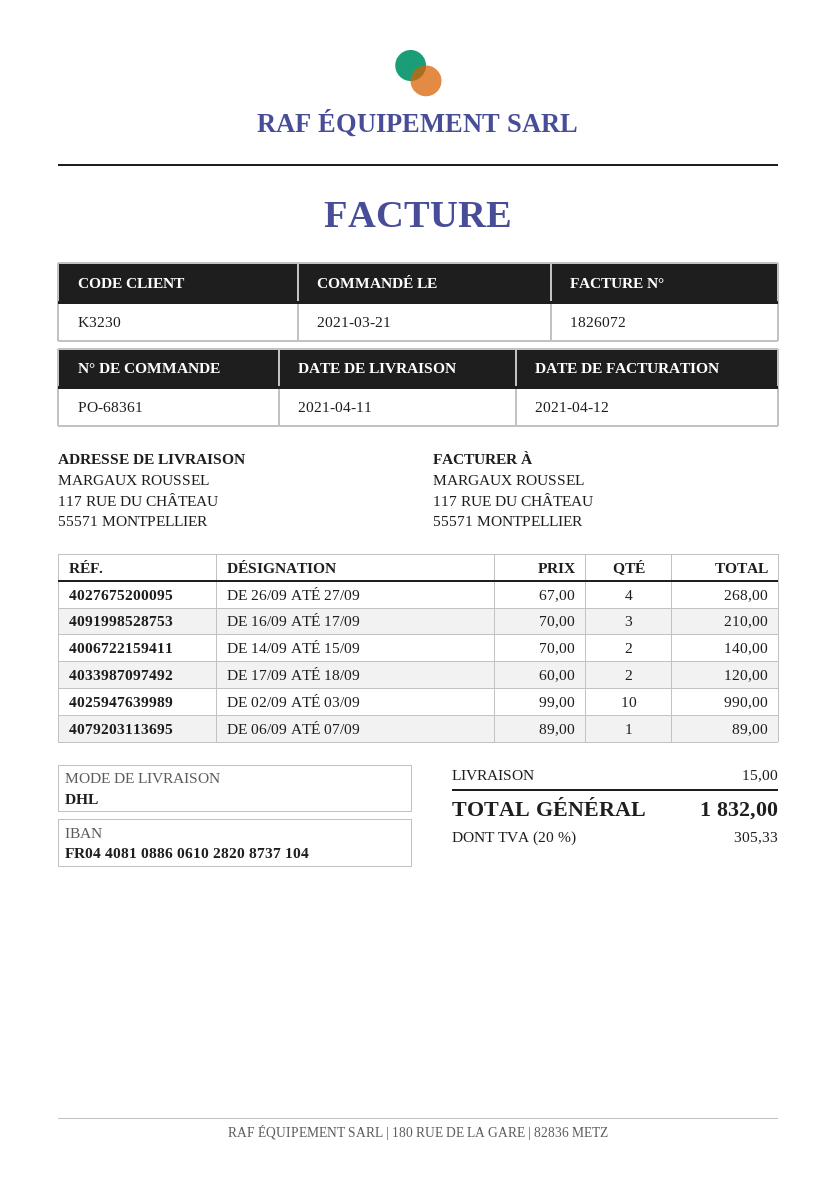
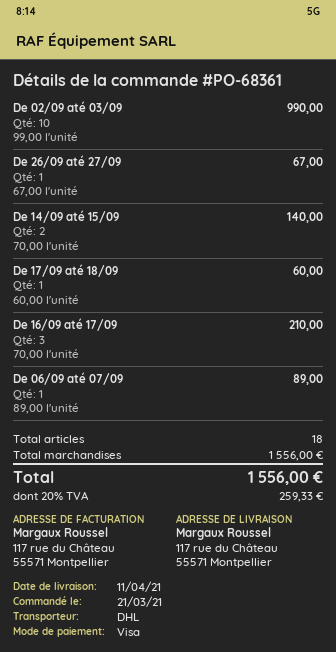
DE 26/09 ATÉ 27/09: 4 x 67.00 = 268.00 -> 1 x 67.00 = 67.00
DE 17/09 ATÉ 18/09: 2 x 60.00 = 120.00 -> 1 x 60.00 = 60.00
shipping: 15.00 -> none
tax: 20% = 305.33 -> 20% = 259.33
total: 1832.00 -> 1556.00

